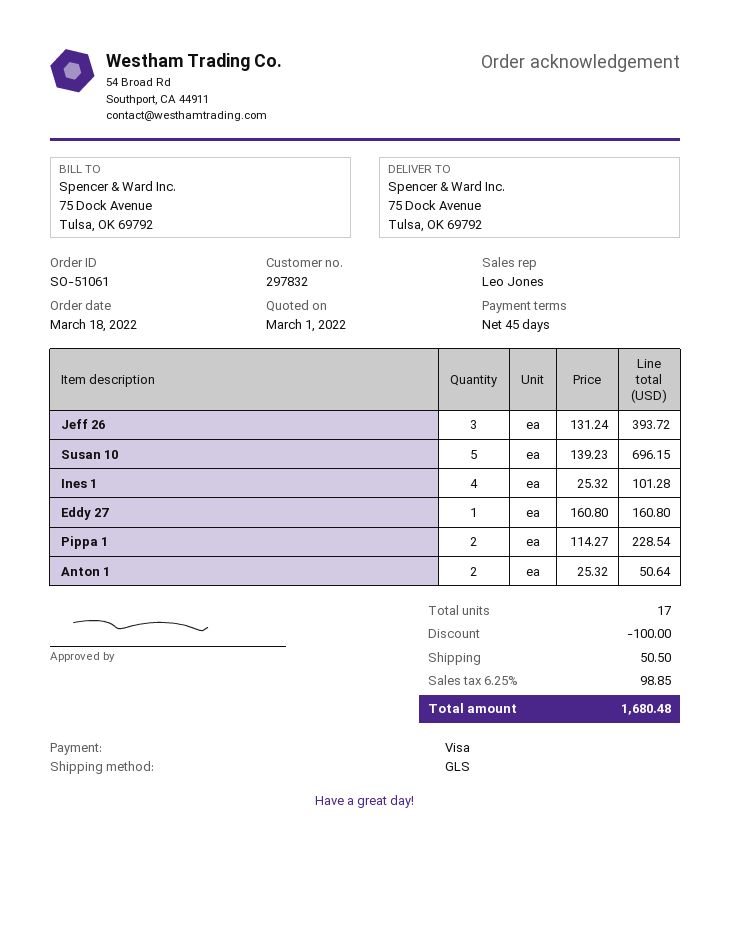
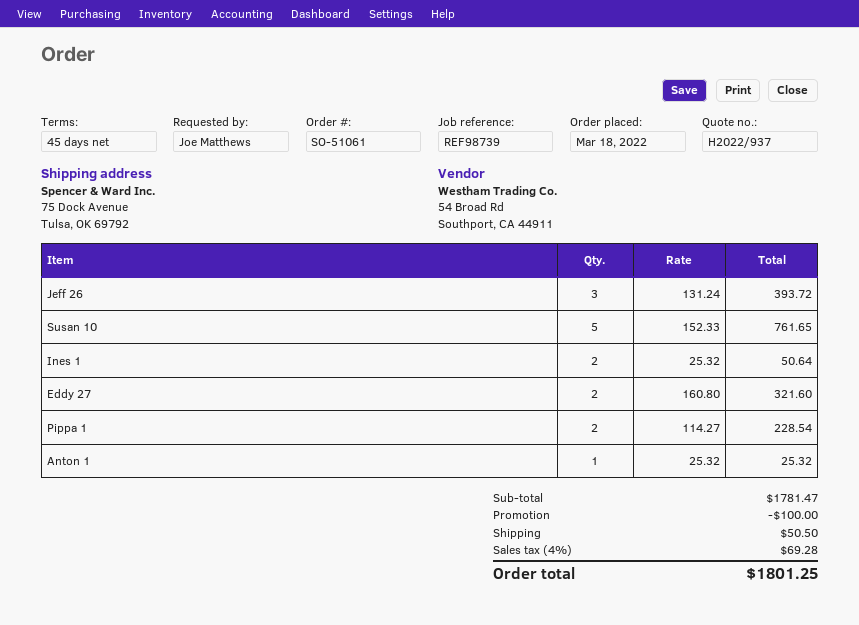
Susan 10: 5 x 139.23 = 696.15 -> 5 x 152.33 = 761.65
Ines 1: 4 x 25.32 = 101.28 -> 2 x 25.32 = 50.64
Eddy 27: 1 x 160.80 = 160.80 -> 2 x 160.80 = 321.60
Anton 1: 2 x 25.32 = 50.64 -> 1 x 25.32 = 25.32
tax: 6.25% = 98.85 -> 4% = 69.28
total: 1680.48 -> 1801.25

